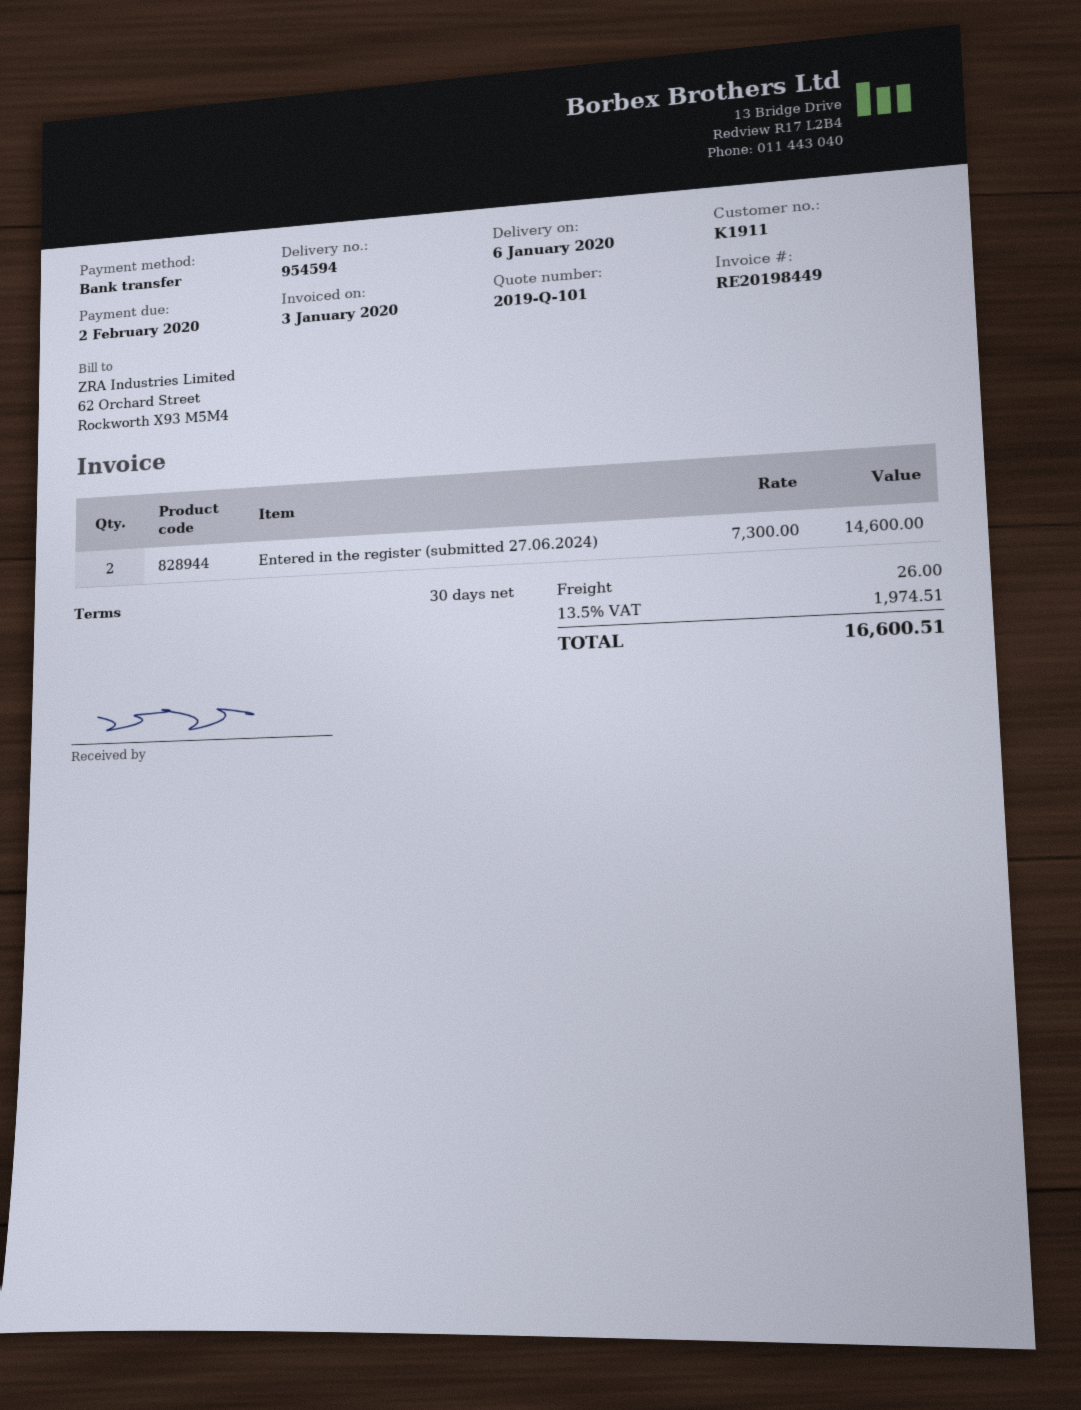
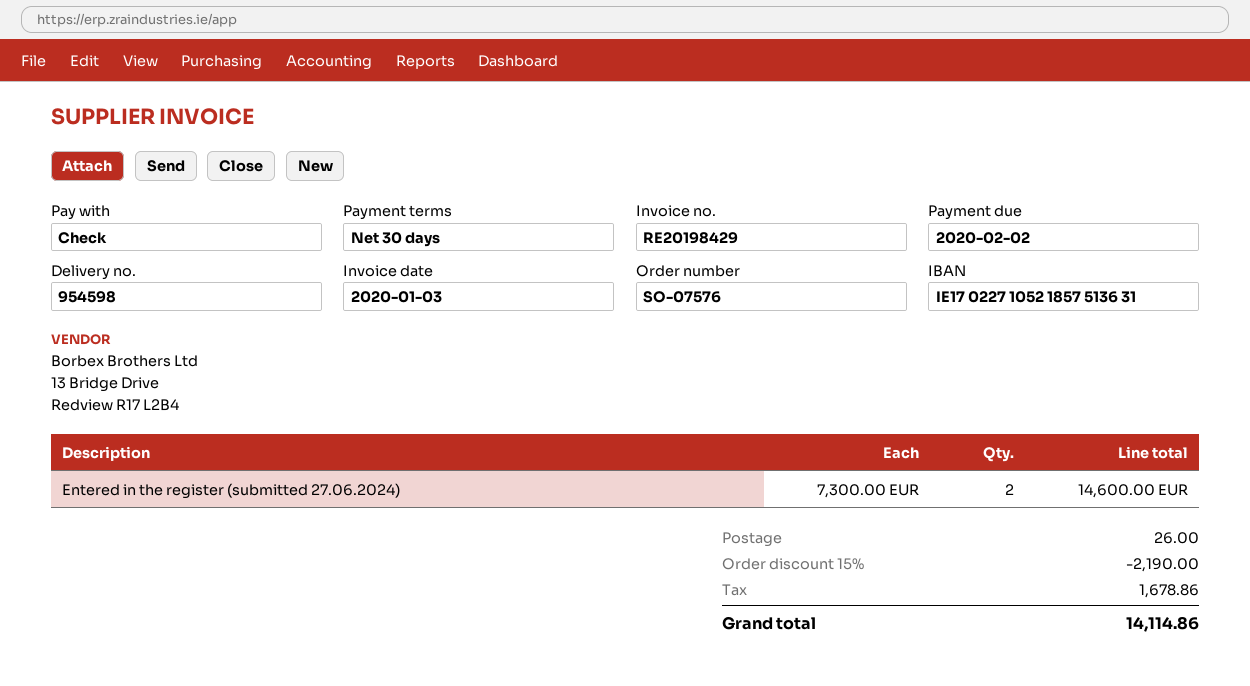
delivery note number: 954594 -> 954598
invoice number: RE20198449 -> RE20198429
payment method: bank transfer -> cheque
discount: none -> 15% = 2190.00
tax: 1974.51 -> 1678.86
total: 16600.51 -> 14114.86

